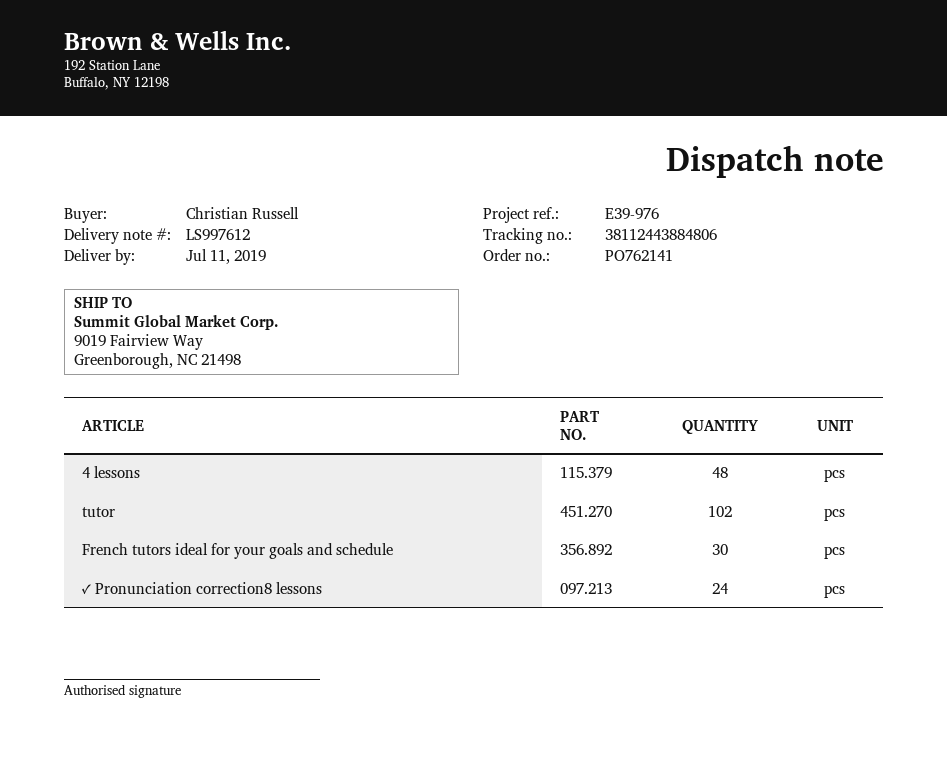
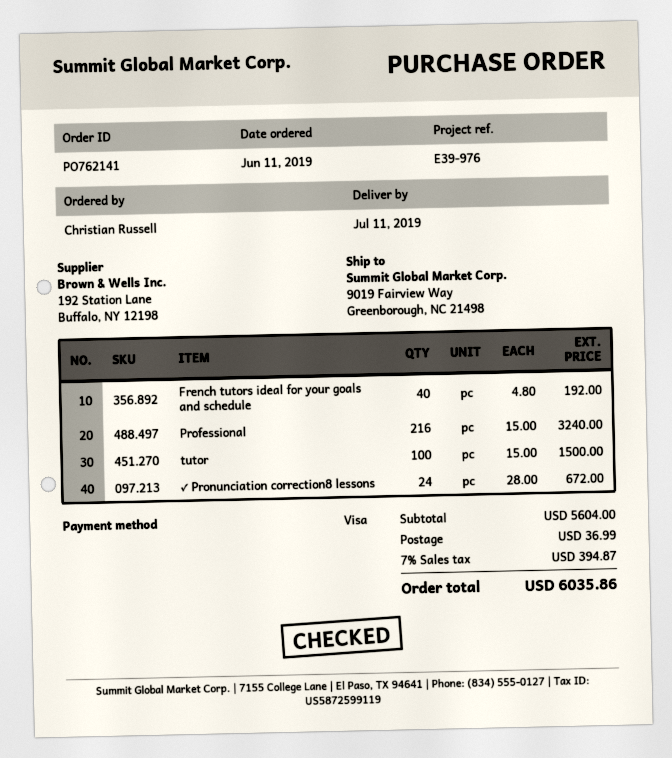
4 lessons: 48 -> none
tutor: 102 -> 100
French tutors ideal for your goals and schedule: 30 -> 40
Professional: none -> 216

